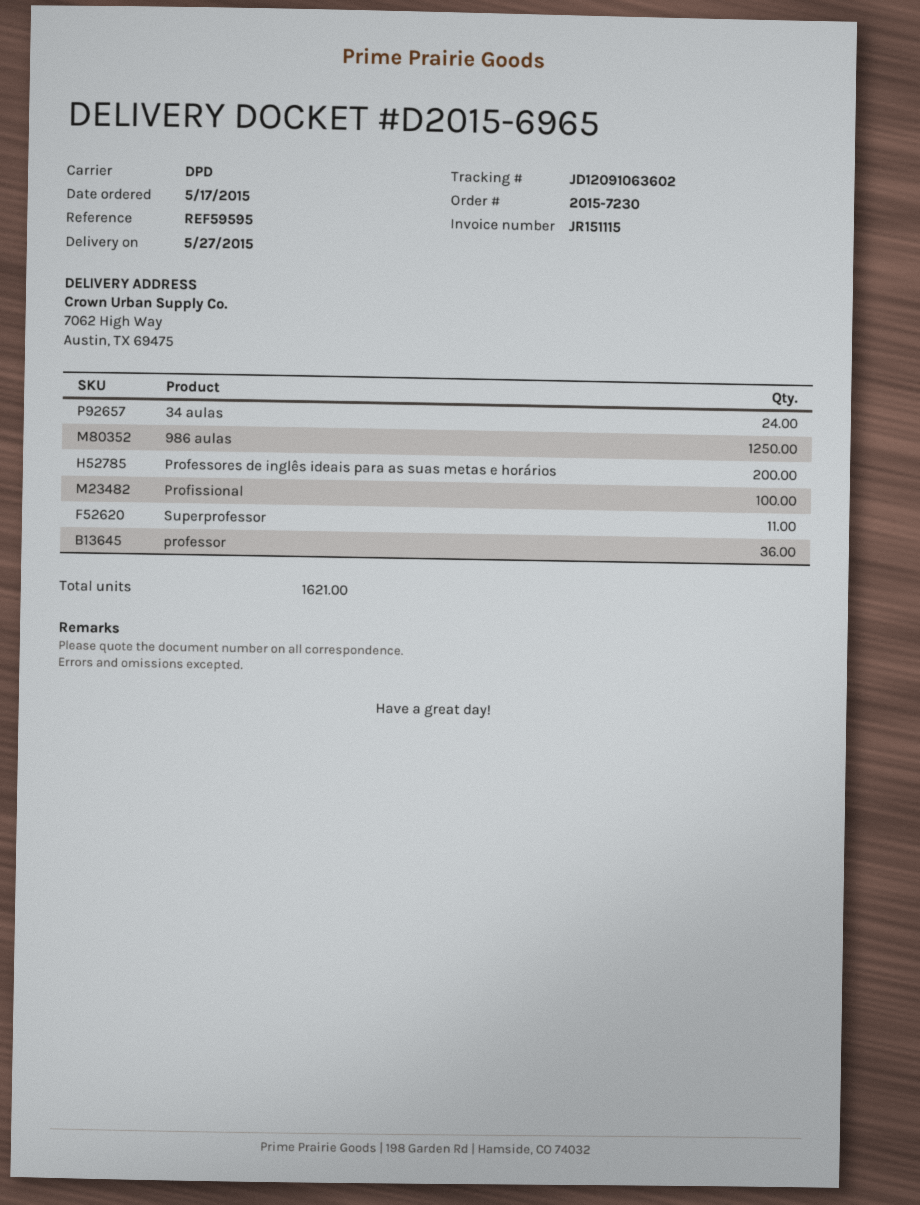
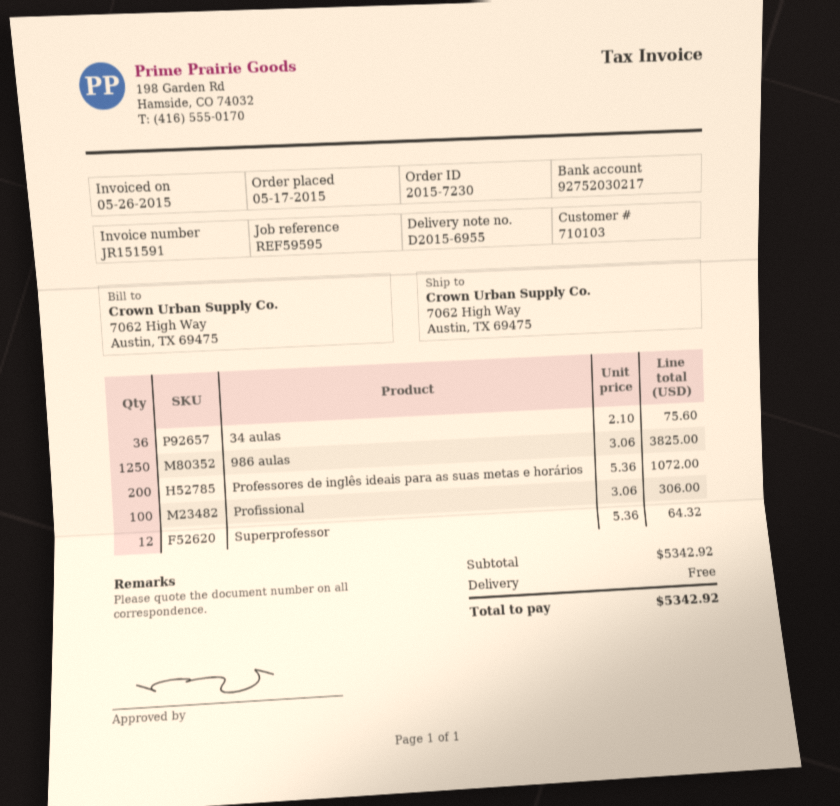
delivery note number: D2015-6965 -> D2015-6955
invoice number: JR151115 -> JR151591
34 aulas: 24 -> 36
Superprofessor: 11 -> 12
professor: 36 -> none

